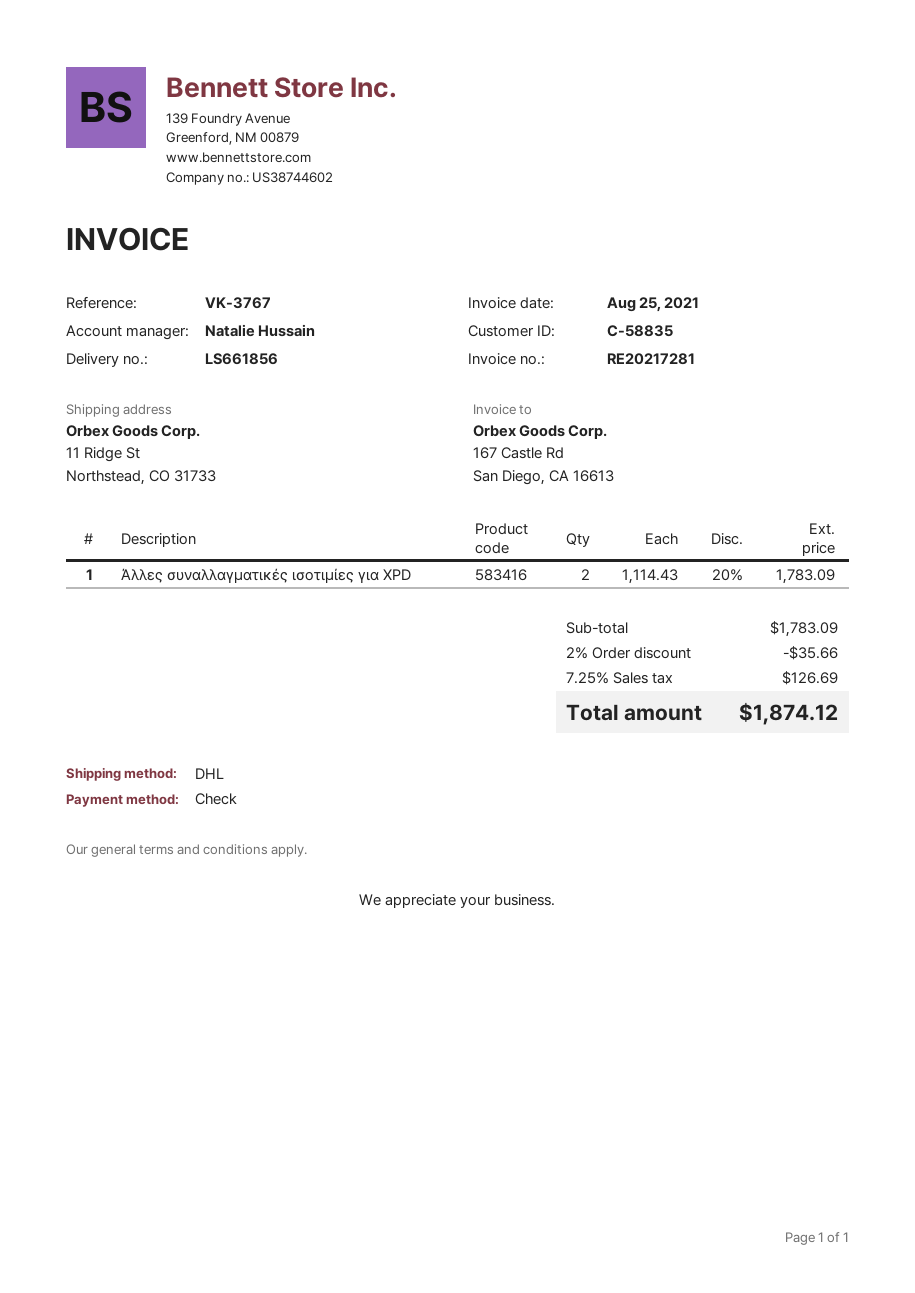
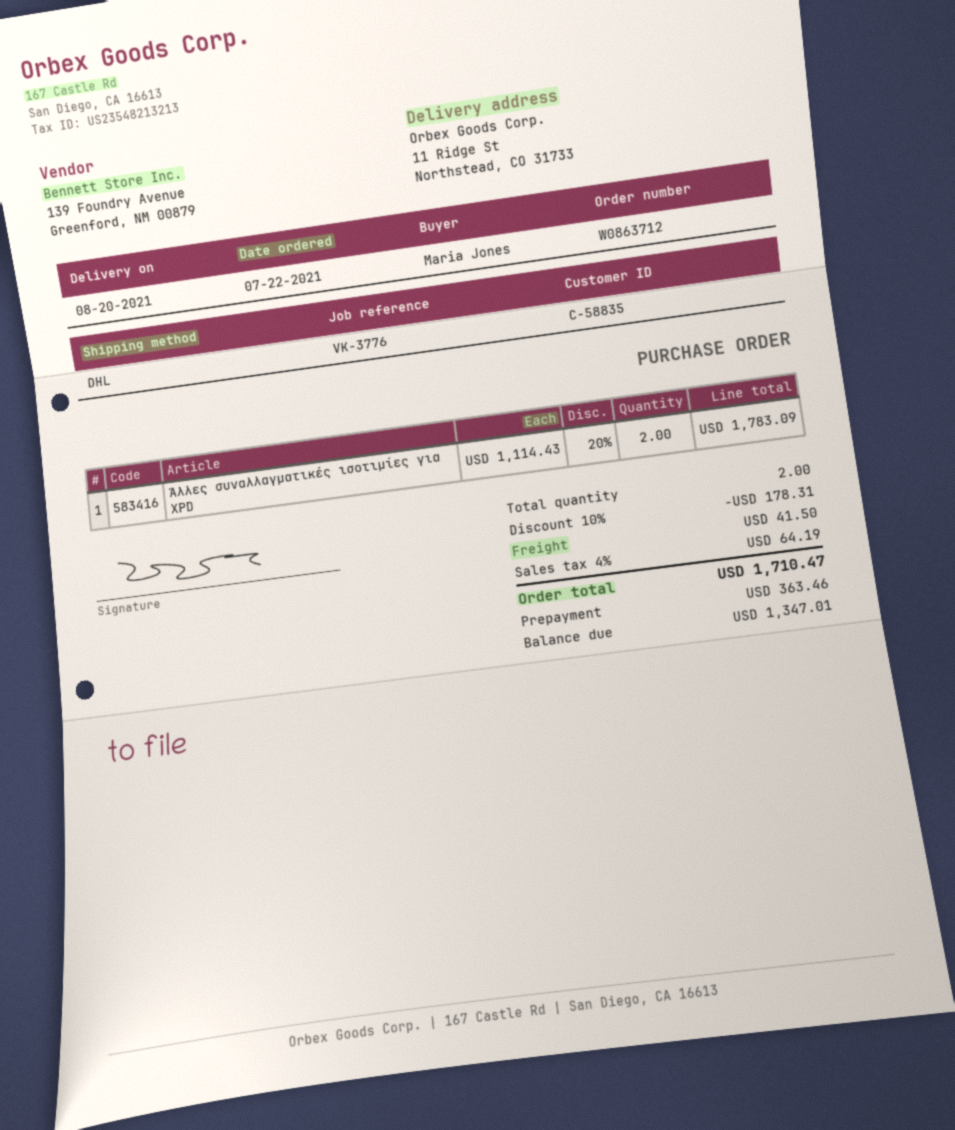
reference: VK-3767 -> VK-3776
discount: 2% = 35.66 -> 10% = 178.31
shipping: none -> 41.50
tax: 7.25% = 126.69 -> 4% = 64.19
total: 1874.12 -> 1710.47

